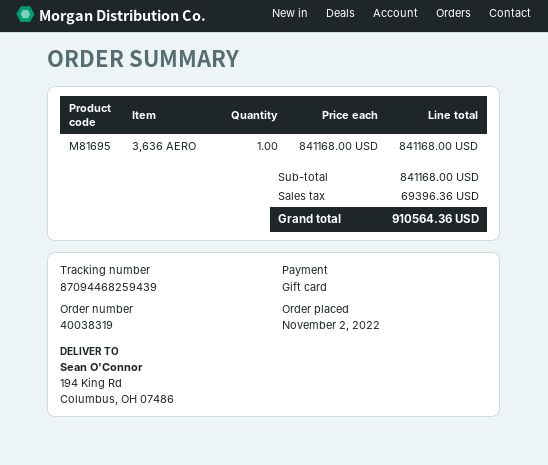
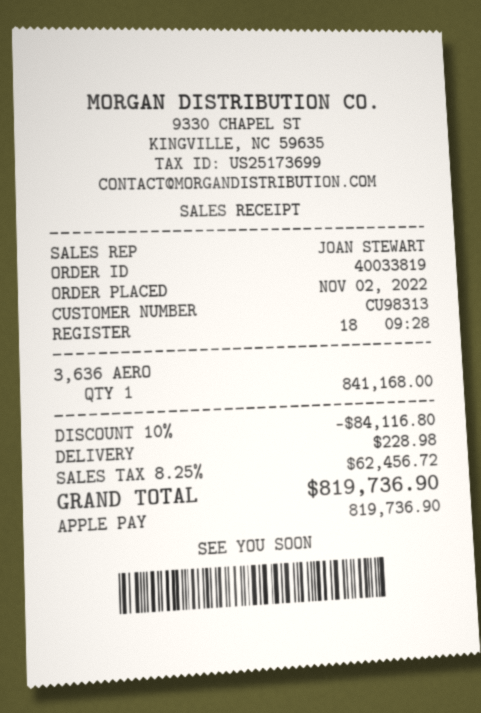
order number: 40038319 -> 40033819
payment method: gift card -> Apple Pay
discount: none -> 10% = 84116.80
shipping: none -> 228.98
tax: 69396.36 -> 62456.72
total: 910564.36 -> 819736.90

